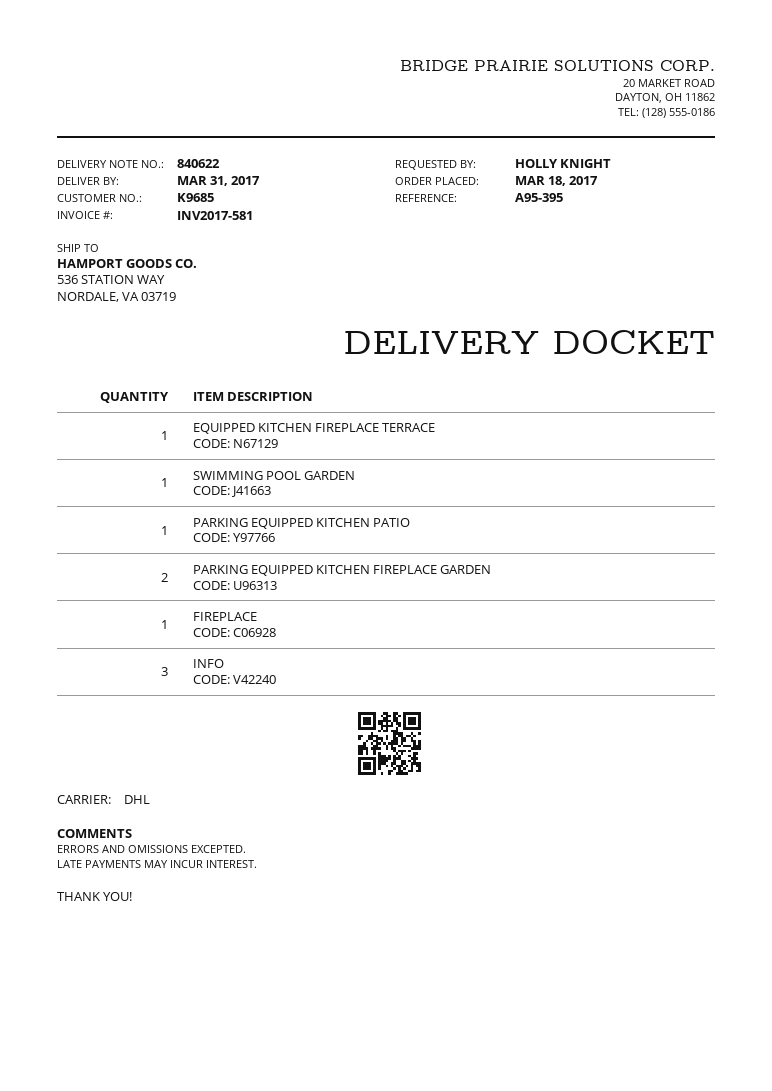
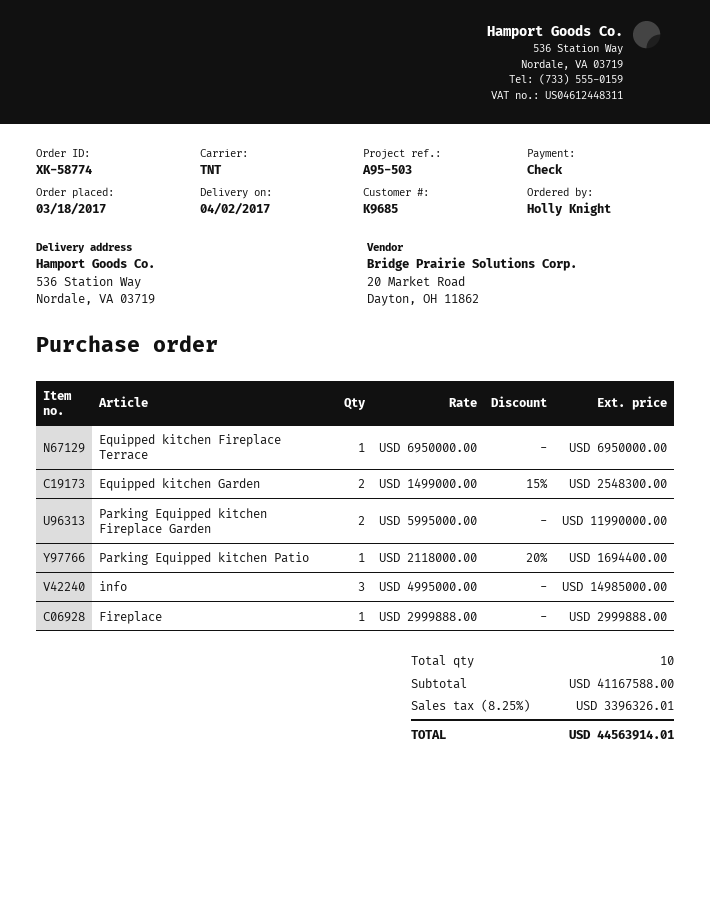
delivery date: 2017-03-31 -> 2017-04-02
reference: A95-395 -> A95-503
shipping method: DHL -> TNT
SWIMMING POOL GARDEN: 1 -> none
Equipped kitchen Garden: none -> 2

